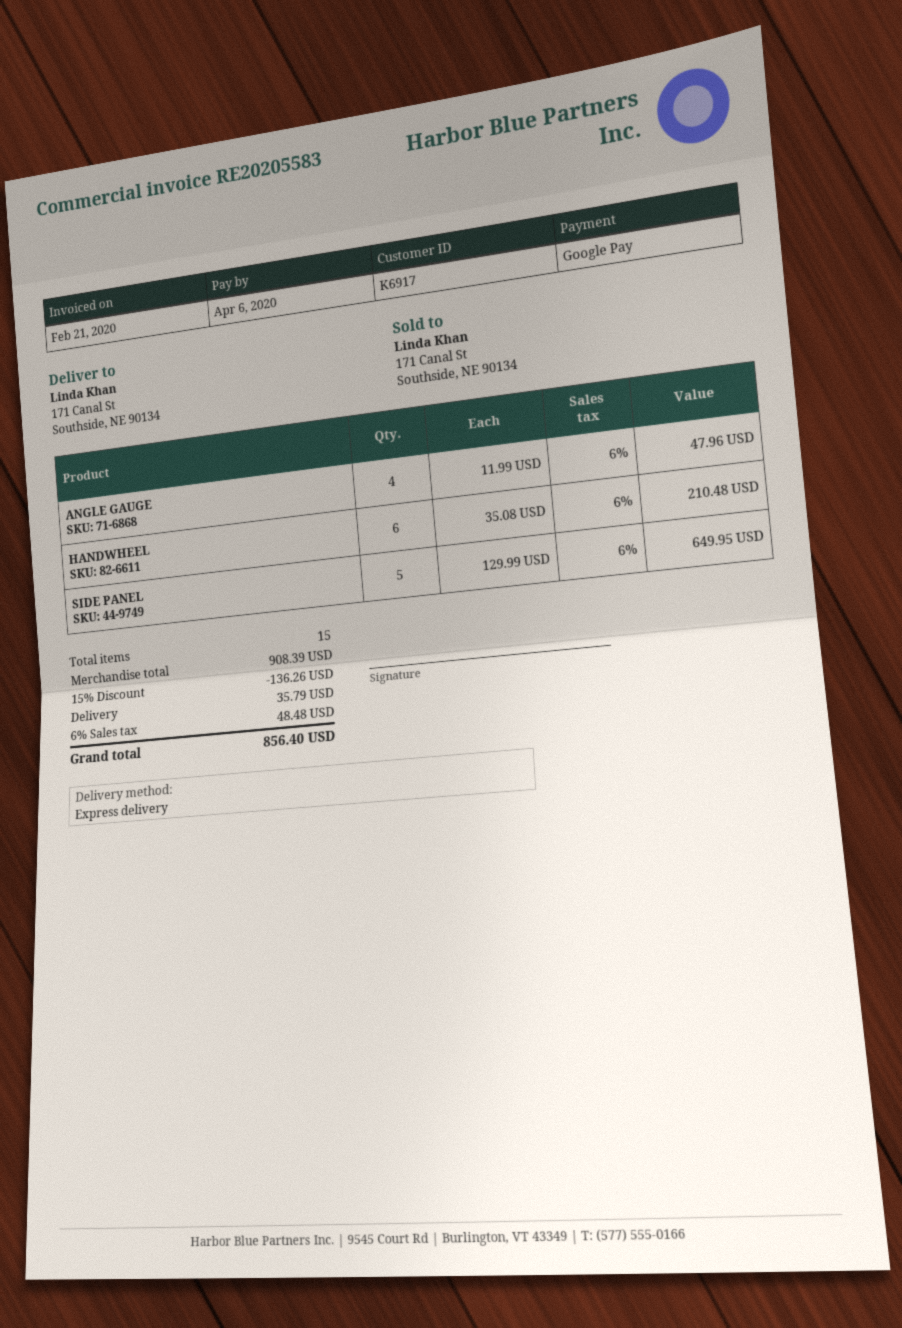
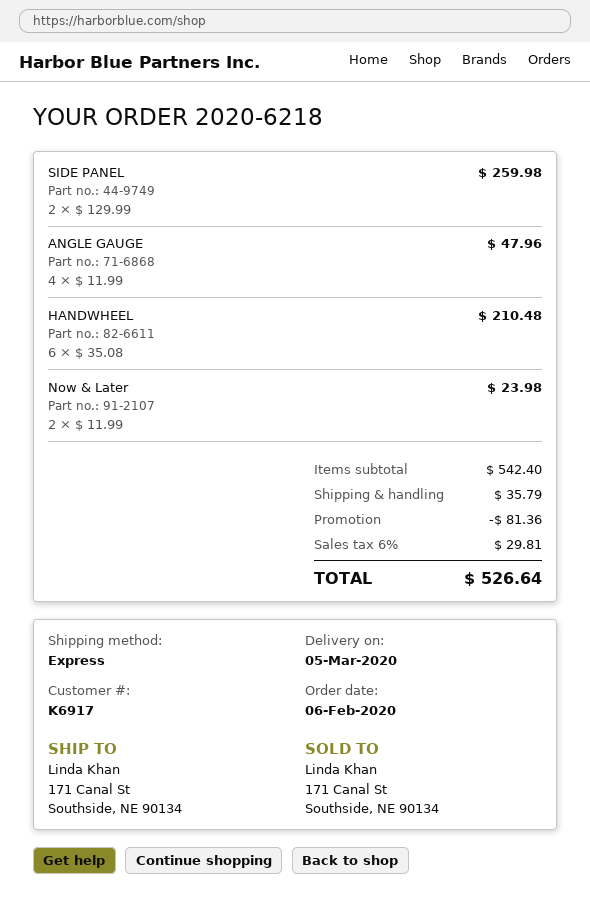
SIDE PANEL: 5 x 129.99 = 649.95 -> 2 x 129.99 = 259.98
Now & Later: none -> 2 x 11.99 = 23.98
subtotal: 908.39 -> 542.40
discount: 136.26 -> 81.36
tax: 6% = 48.48 -> 6% = 29.81
total: 856.40 -> 526.64

